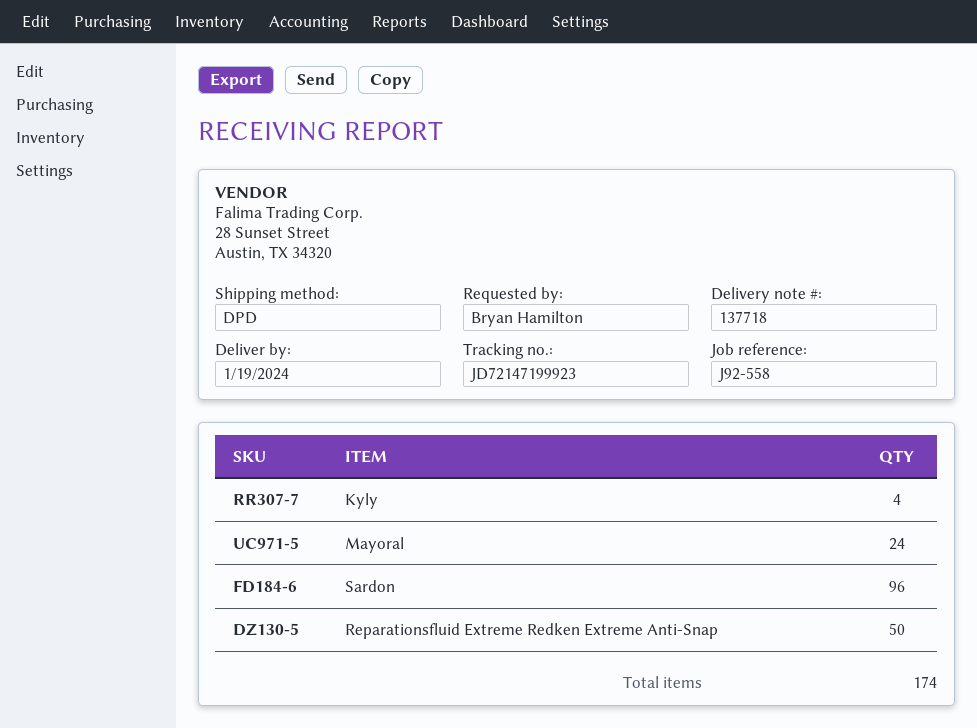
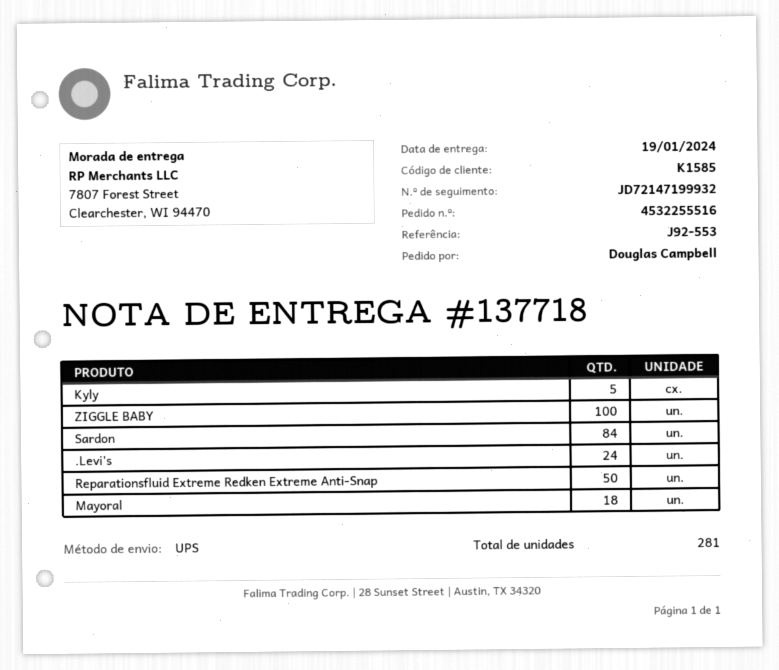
reference: J92-558 -> J92-553
ordered by: Bryan Hamilton -> Douglas Campbell
shipping method: DPD -> UPS
tracking number: JD72147199923 -> JD72147199932
Kyly: 4 -> 5
Mayoral: 24 -> 18
Sardon: 96 -> 84
ZIGGLE BABY: none -> 100
.Levi's: none -> 24
total quantity: 174 -> 281

